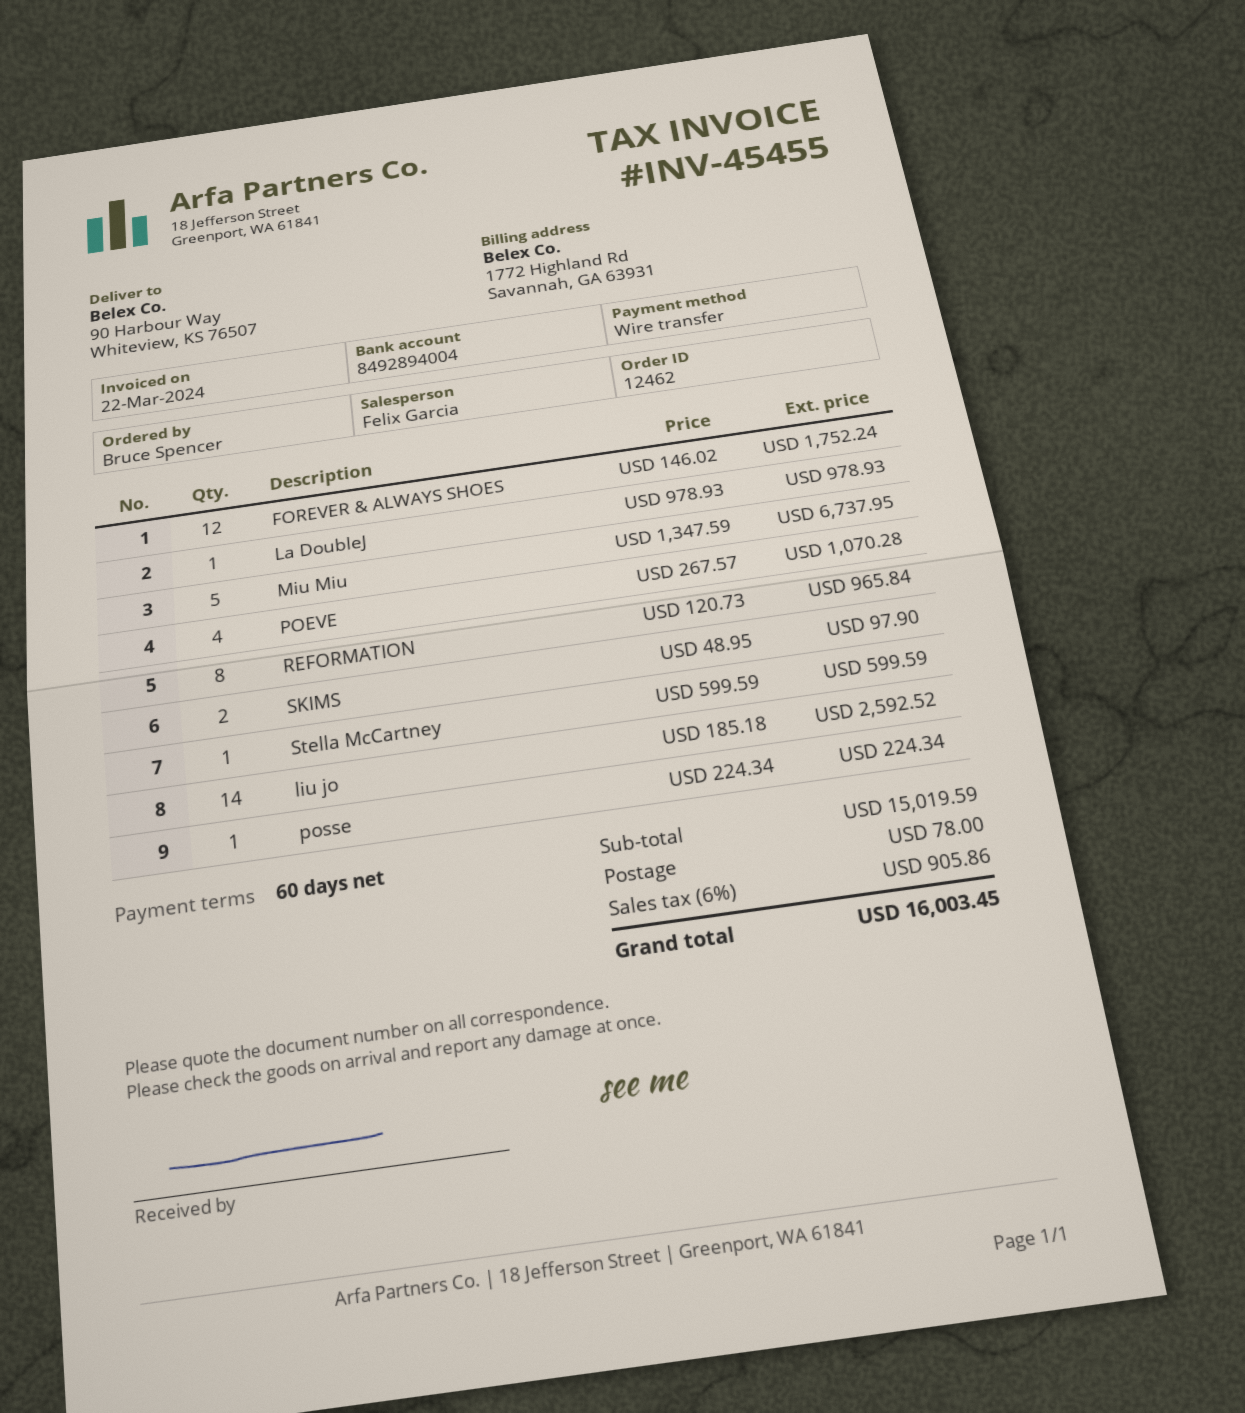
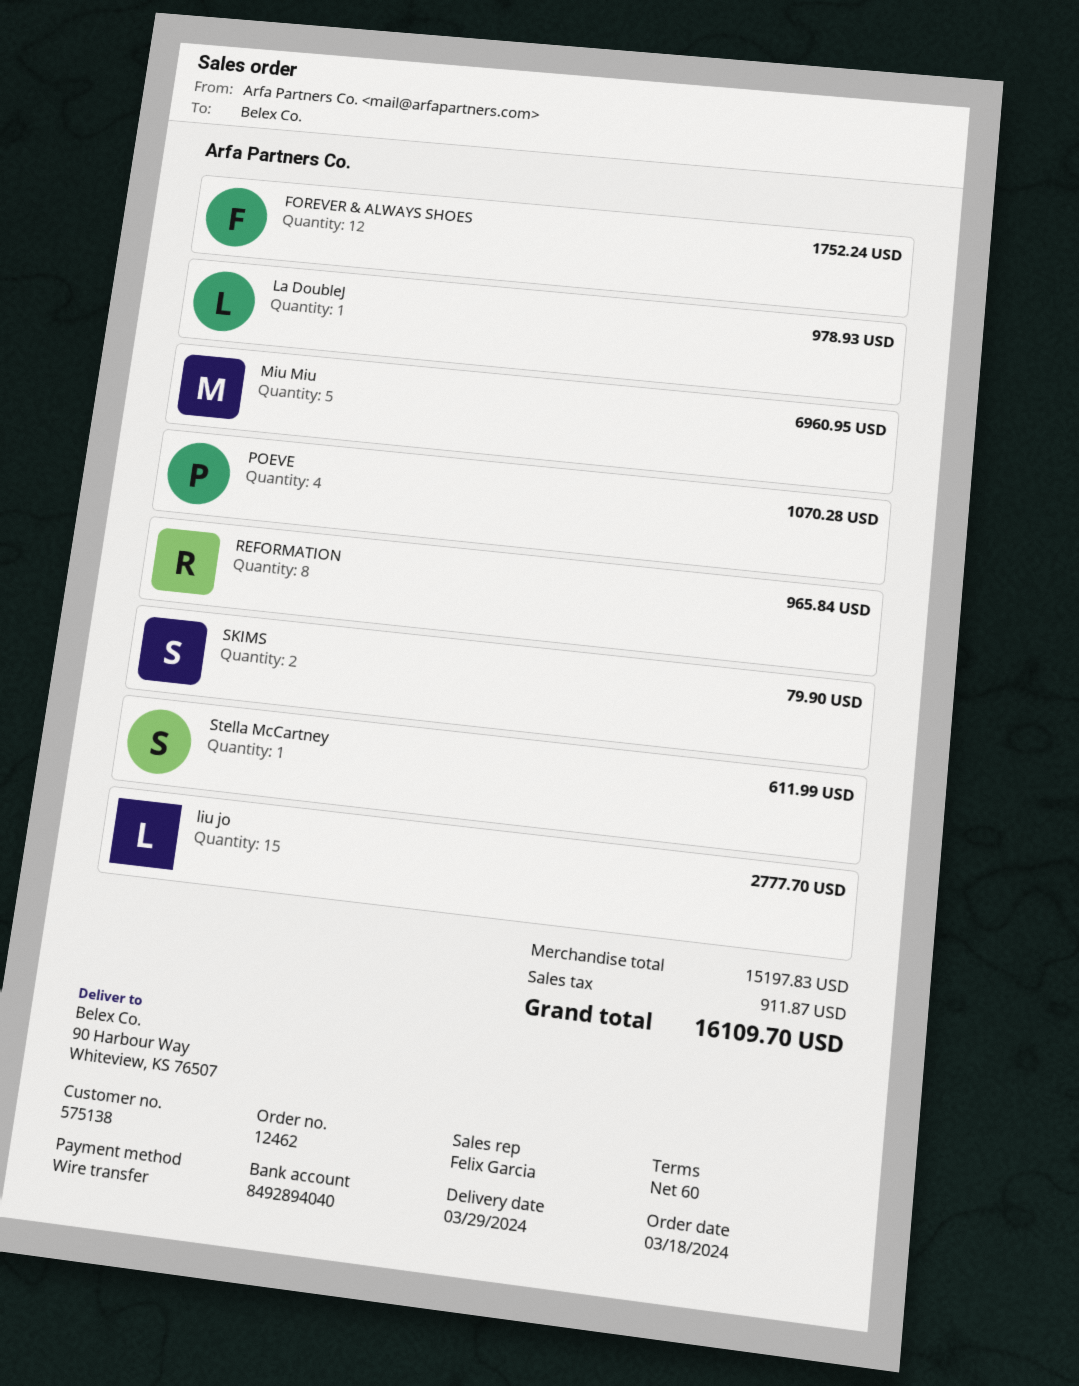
bank account: 8492894004 -> 8492894040
Miu Miu: 5 for 6737.95 -> 5 for 6960.95
SKIMS: 2 for 97.90 -> 2 for 79.90
Stella McCartney: 1 for 599.59 -> 1 for 611.99
liu jo: 14 for 2592.52 -> 15 for 2777.70
posse: 1 for 224.34 -> none
subtotal: 15019.59 -> 15197.83
shipping: 78.00 -> none
tax: 905.86 -> 911.87
total: 16003.45 -> 16109.70

